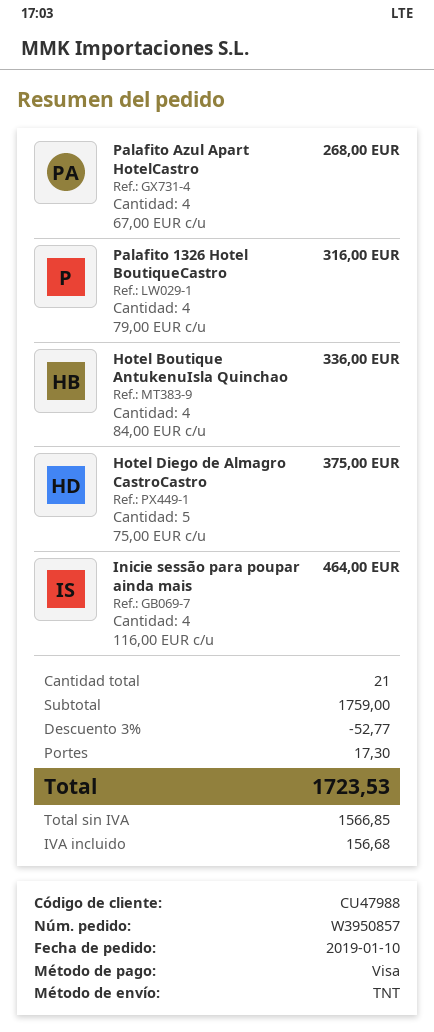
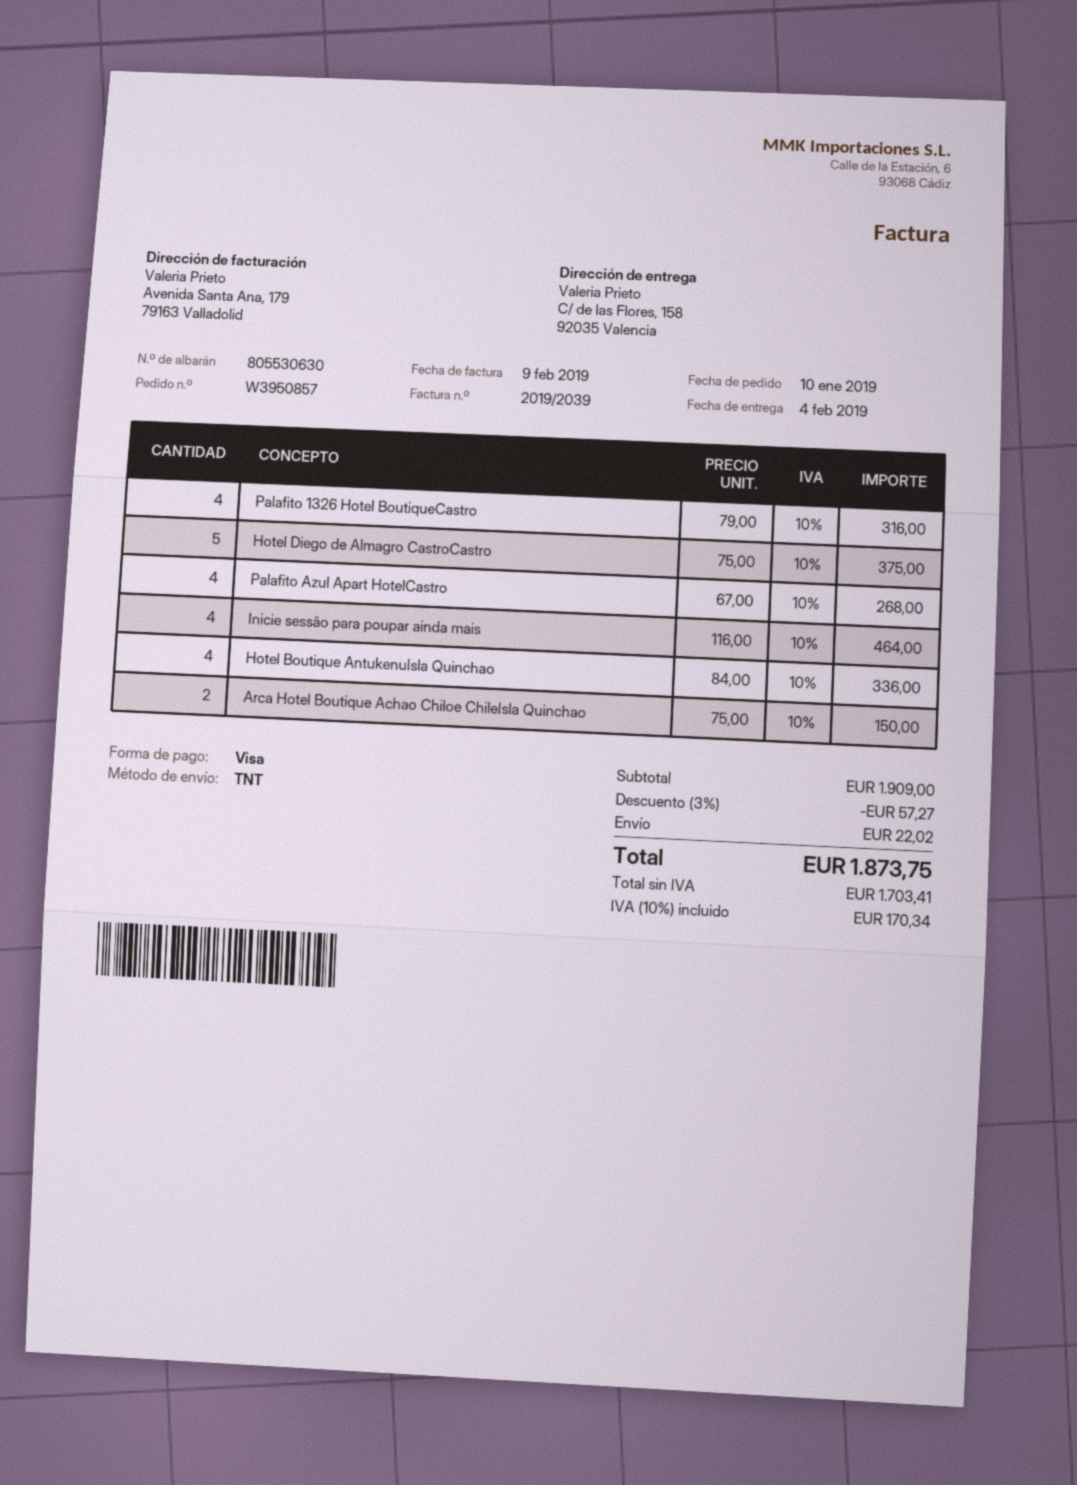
Arca Hotel Boutique Achao Chiloe ChileIsla Quinchao: none -> 2 x 75.00 = 150.00
subtotal: 1759.00 -> 1909.00
discount: 3% = 52.77 -> 3% = 57.27
shipping: 17.30 -> 22.02
net: 1566.85 -> 1703.41
tax: 156.68 -> 170.34
total: 1723.53 -> 1873.75

